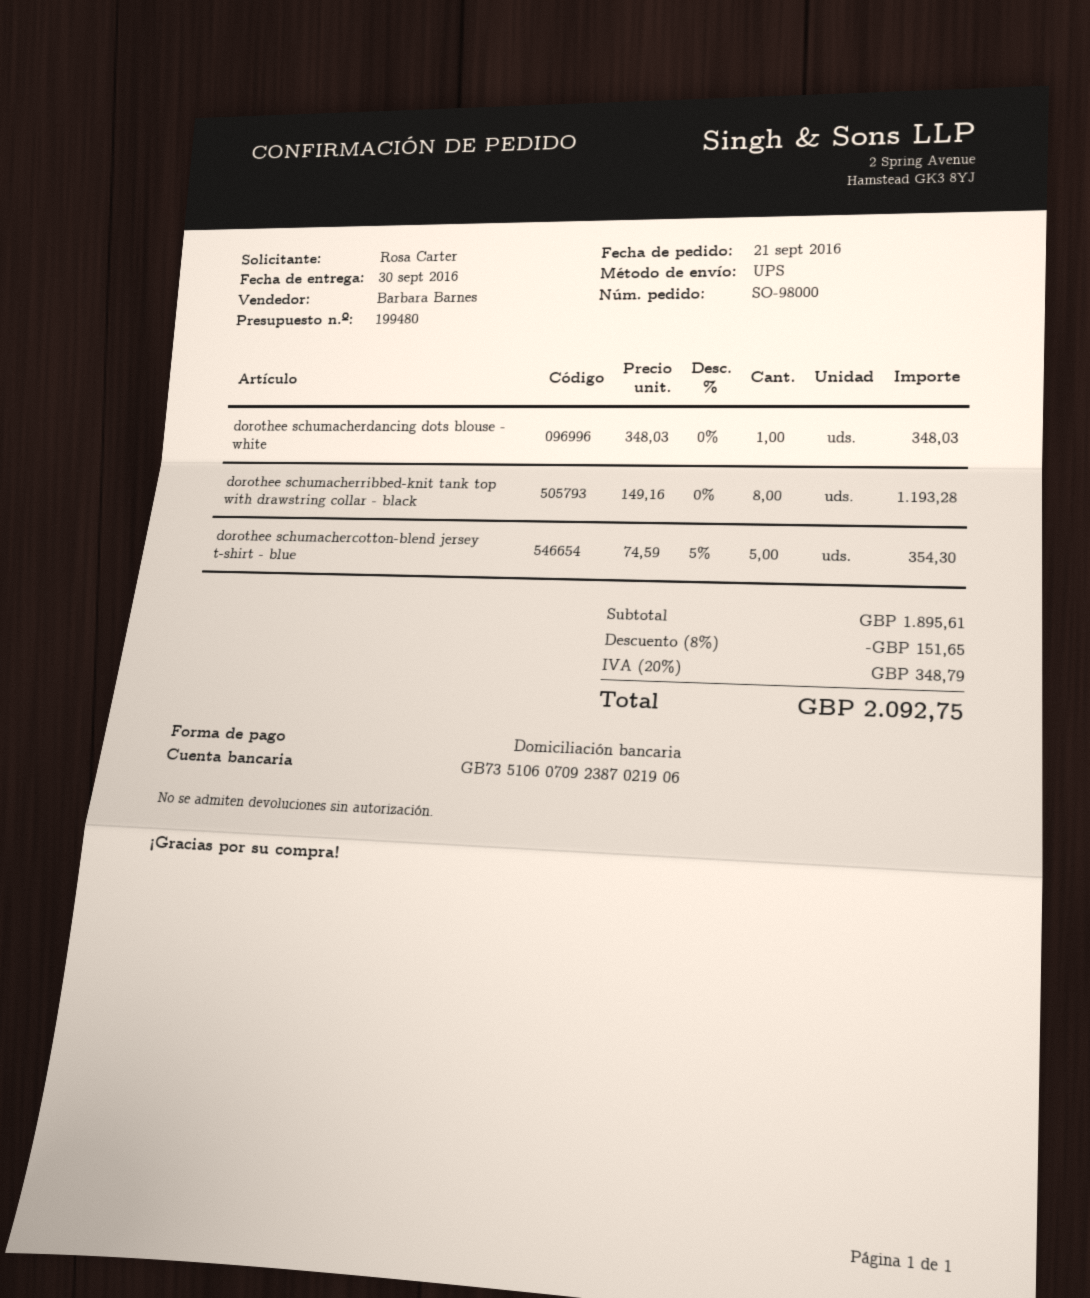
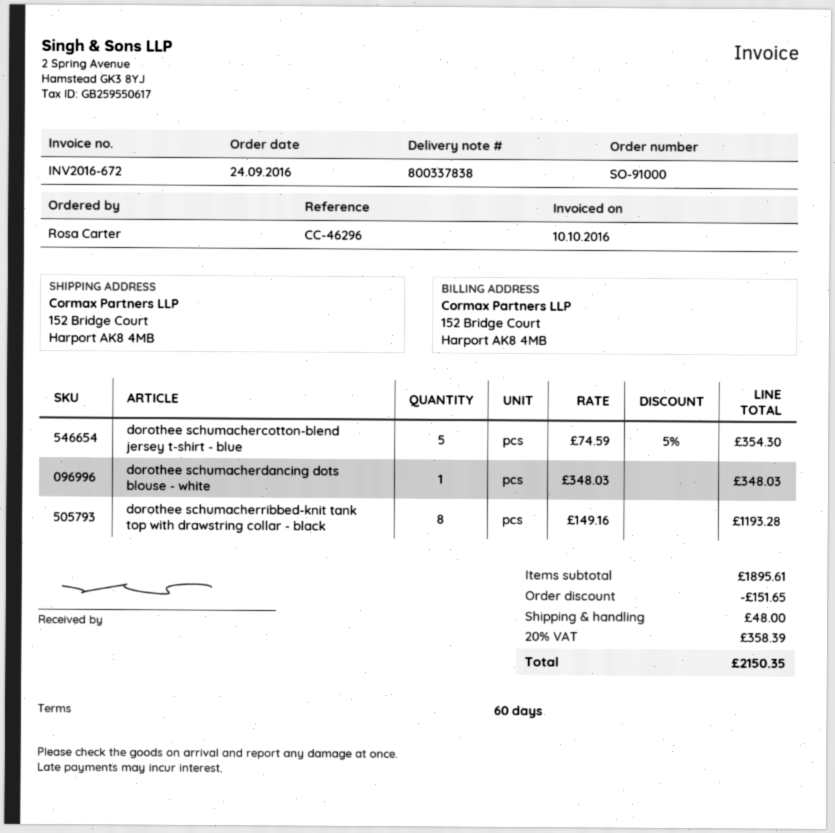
order number: SO-98000 -> SO-91000
order date: 2016-09-21 -> 2016-09-24
shipping: none -> 48.00
tax: 20% = 348.79 -> 20% = 358.39
total: 2092.75 -> 2150.35

